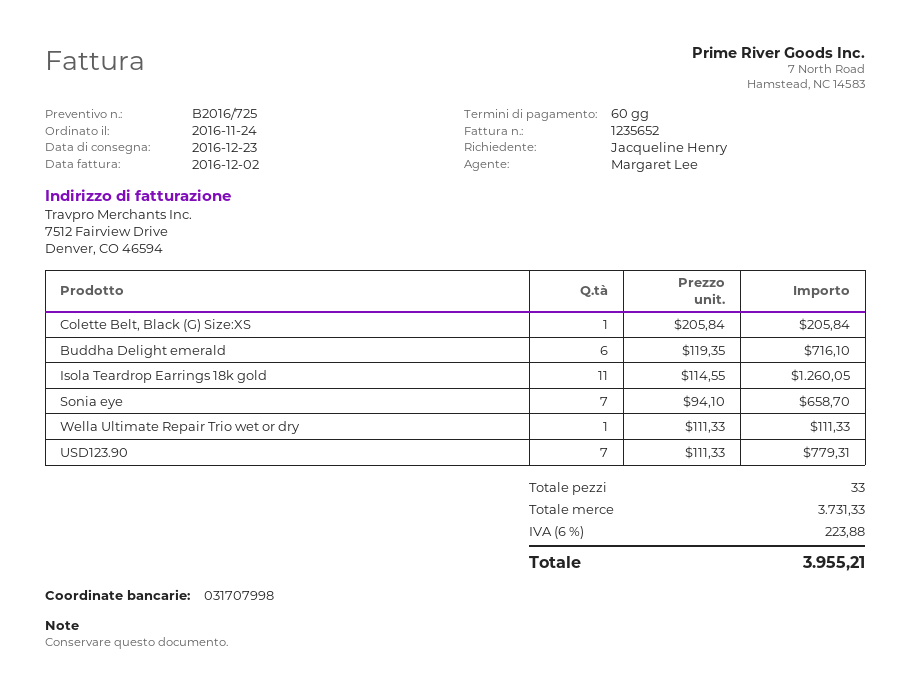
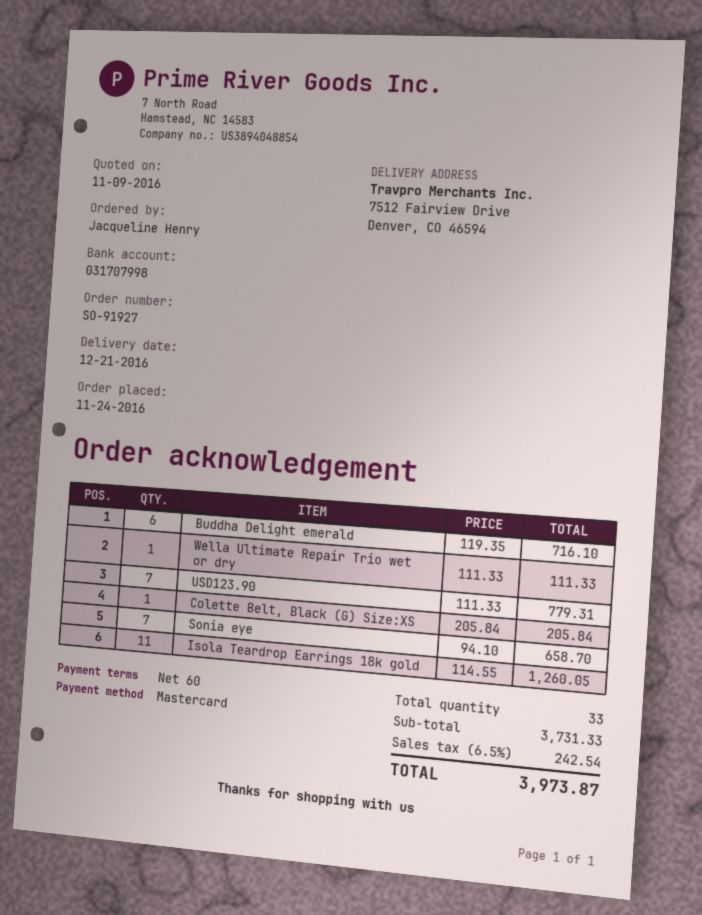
delivery date: 2016-12-23 -> 2016-12-21
tax: 6% = 223.88 -> 6.5% = 242.54
total: 3955.21 -> 3973.87

